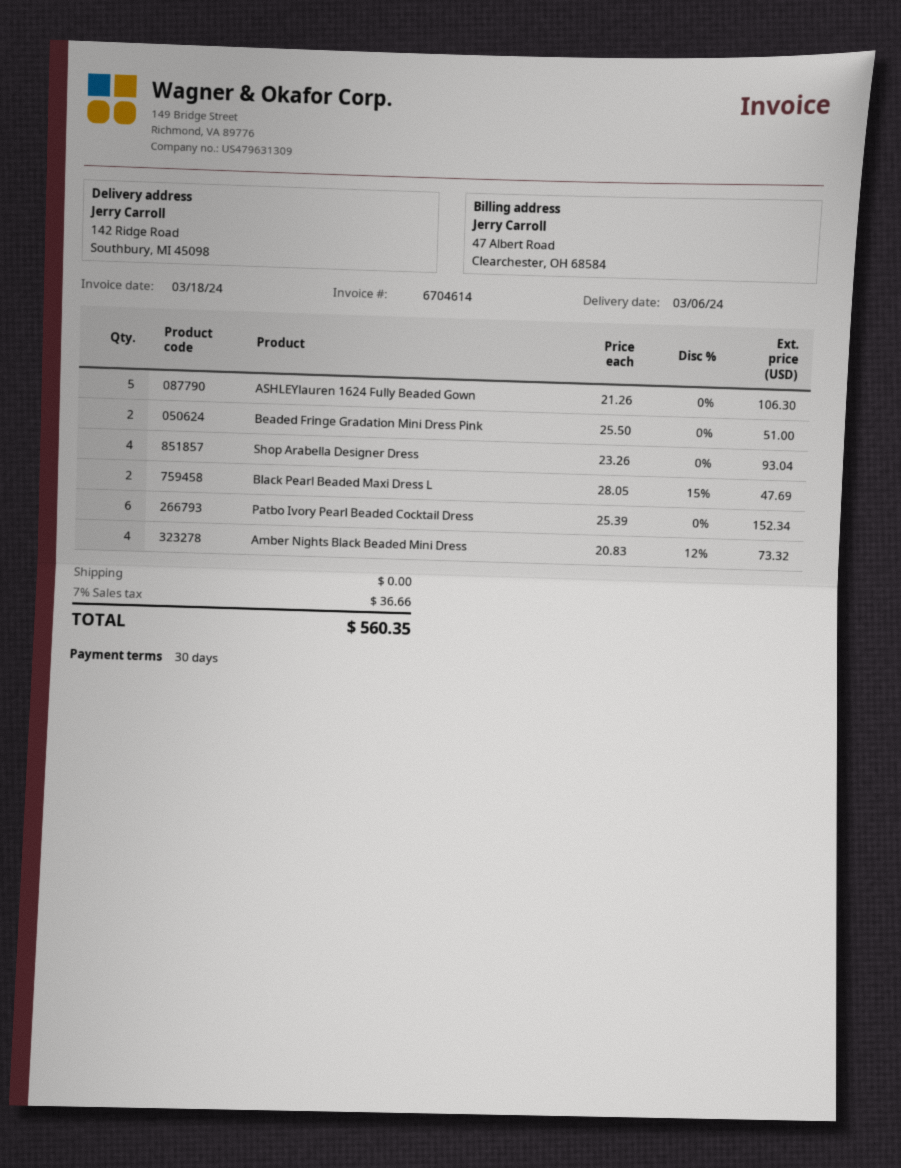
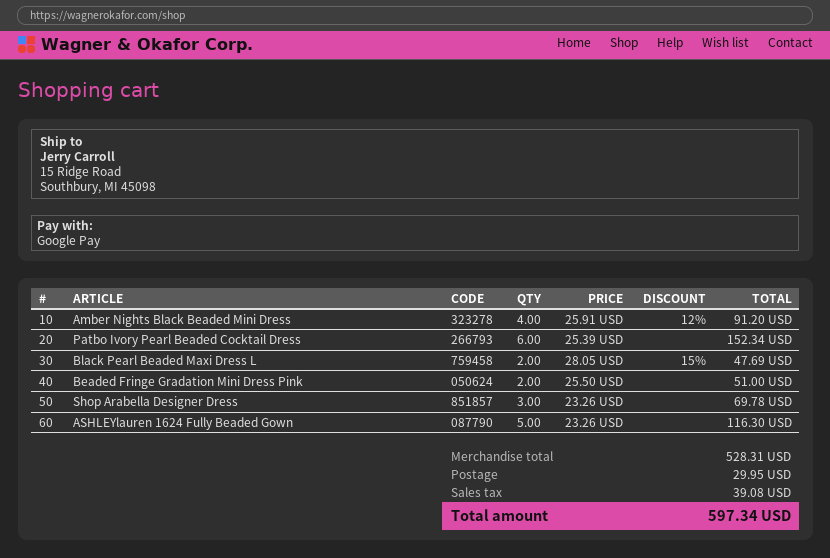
ship to: 142 Ridge Road, Southbury, MI 45098 -> 15 Ridge Road, Southbury, MI 45098
ASHLEYlauren 1624 Fully Beaded Gown: 5 x 21.26 = 106.30 -> 5 x 23.26 = 116.30
Shop Arabella Designer Dress: 4 x 23.26 = 93.04 -> 3 x 23.26 = 69.78
Amber Nights Black Beaded Mini Dress: 4 x 20.83 - 12% = 73.32 -> 4 x 25.91 - 12% = 91.20
shipping: 0.00 -> 29.95
tax: 36.66 -> 39.08
total: 560.35 -> 597.34

